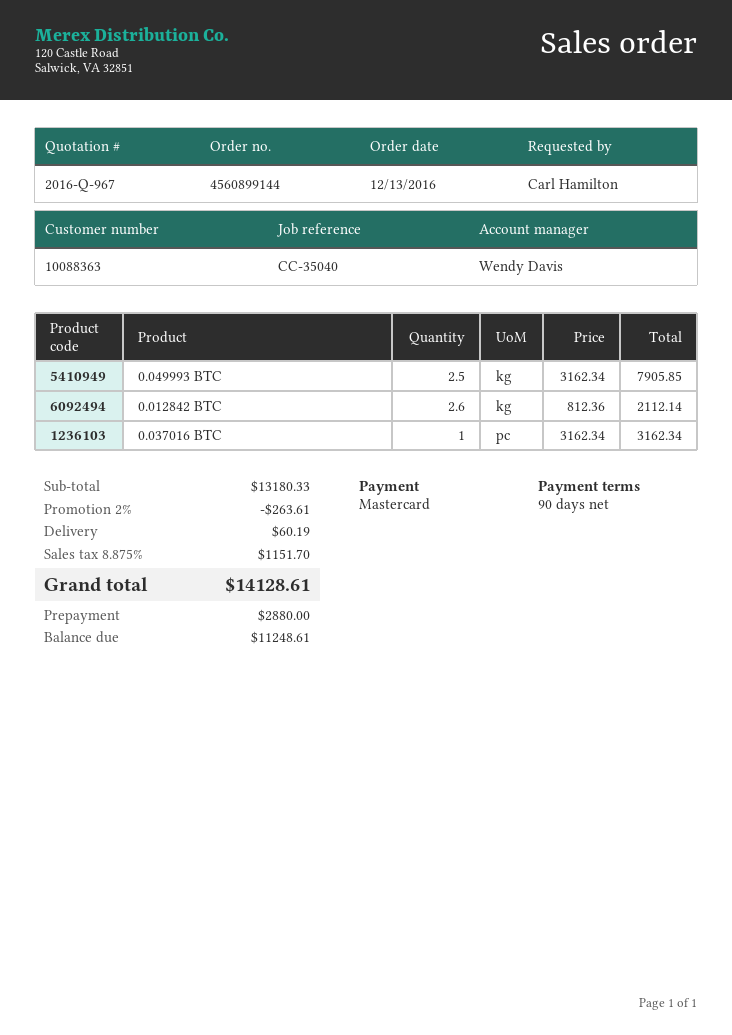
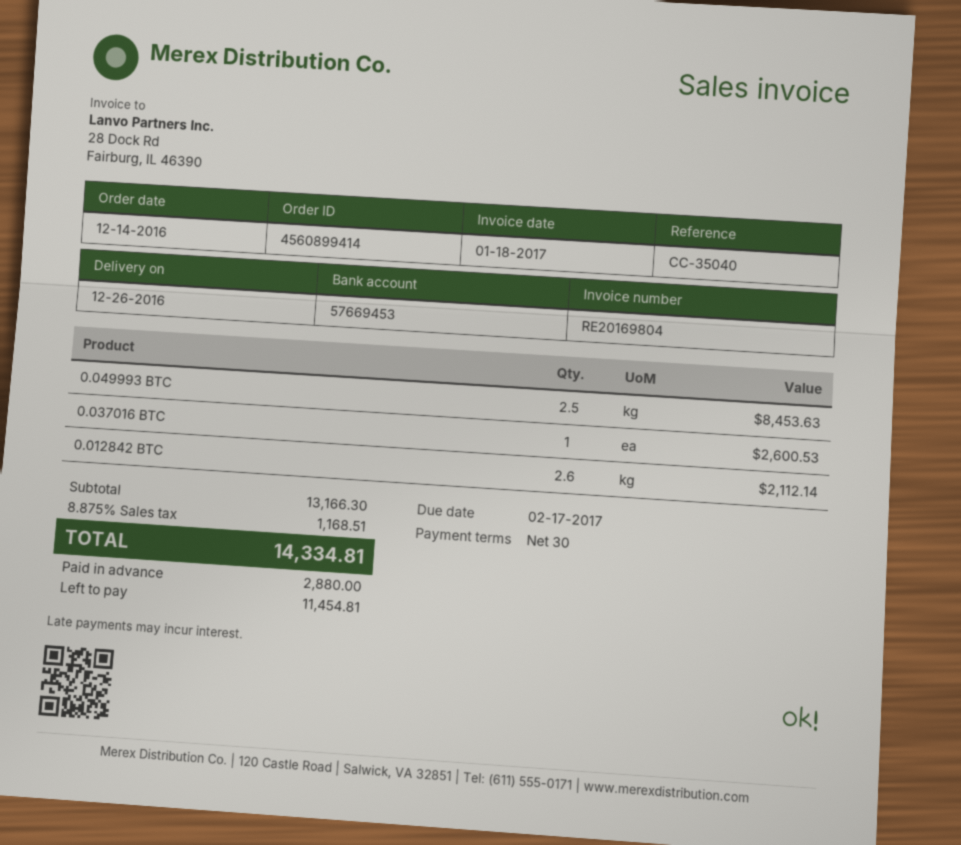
order number: 4560899144 -> 4560899414
order date: 2016-12-13 -> 2016-12-14
payment terms: 90 days -> 30 days
0.049993 BTC: 2.5 for 7905.85 -> 2.5 for 8453.63
0.037016 BTC: 1 for 3162.34 -> 1 for 2600.53
subtotal: 13180.33 -> 13166.30
discount: 2% = 263.61 -> none
shipping: 60.19 -> none
tax: 8.875% = 1151.70 -> 8.875% = 1168.51
total: 14128.61 -> 14334.81
balance: 11248.61 -> 11454.81

